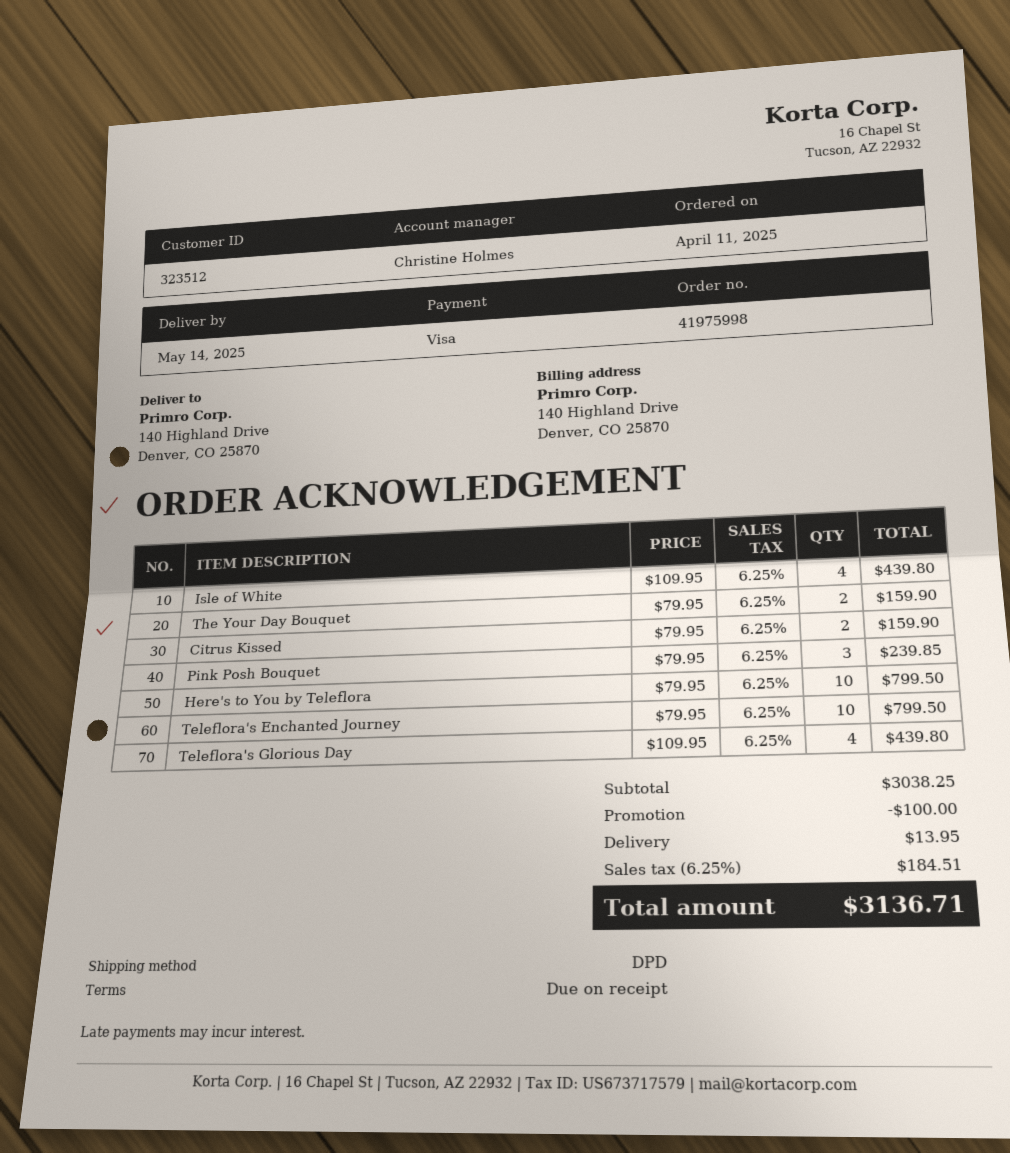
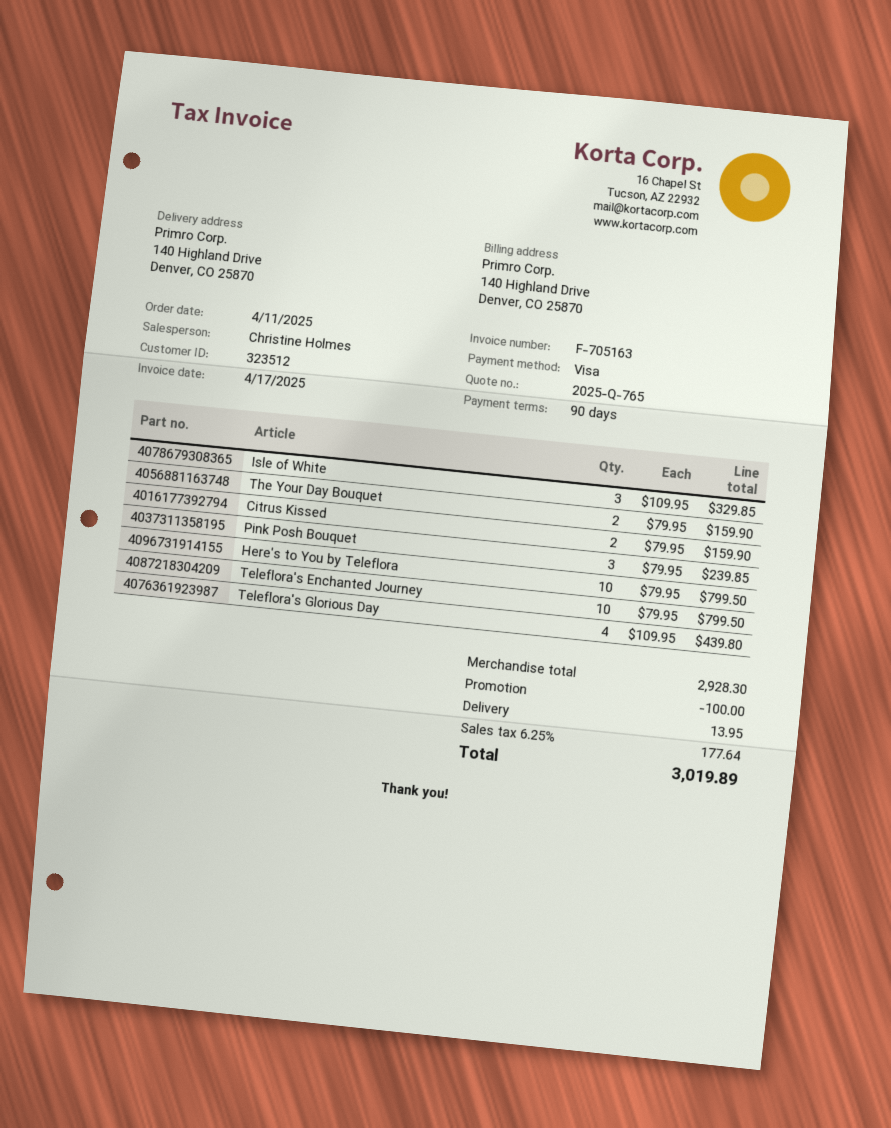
payment terms: on receipt -> 90 days
Isle of White: 4 x 109.95 = 439.80 -> 3 x 109.95 = 329.85
subtotal: 3038.25 -> 2928.30
tax: 6.25% = 184.51 -> 6.25% = 177.64
total: 3136.71 -> 3019.89

